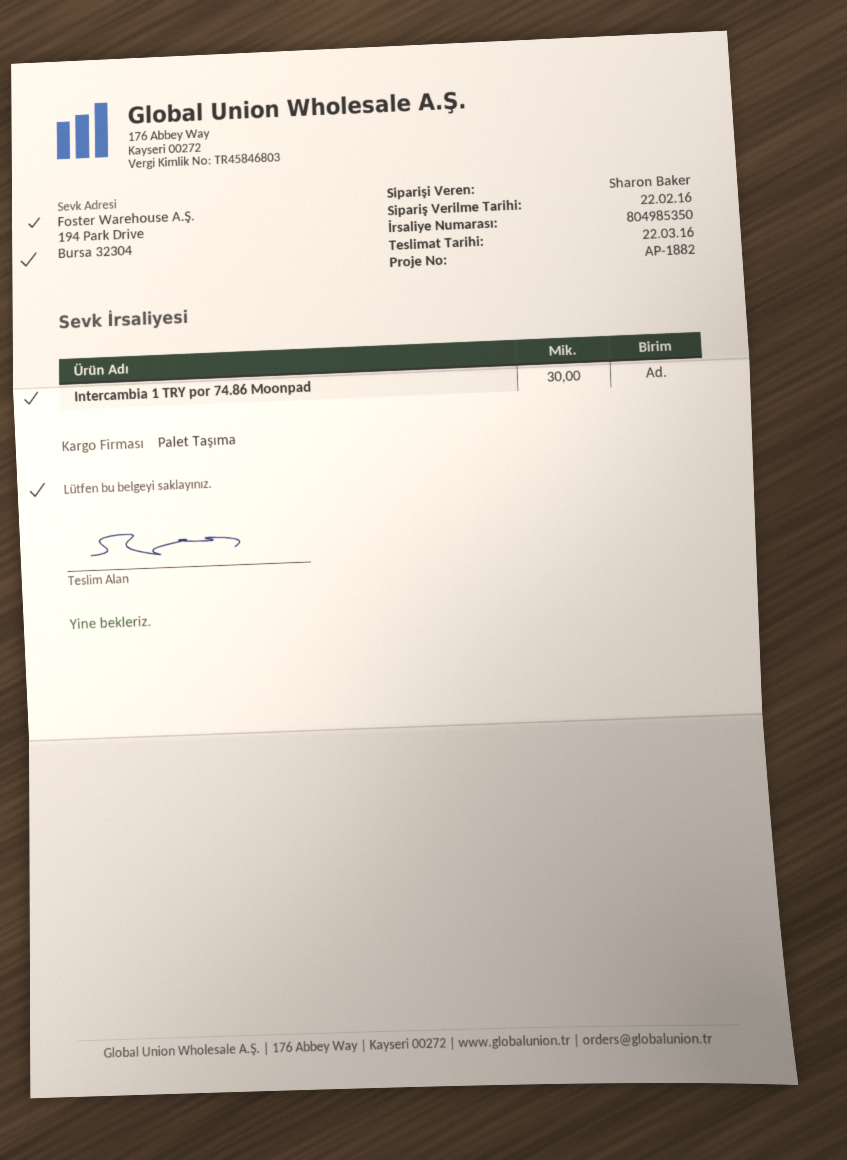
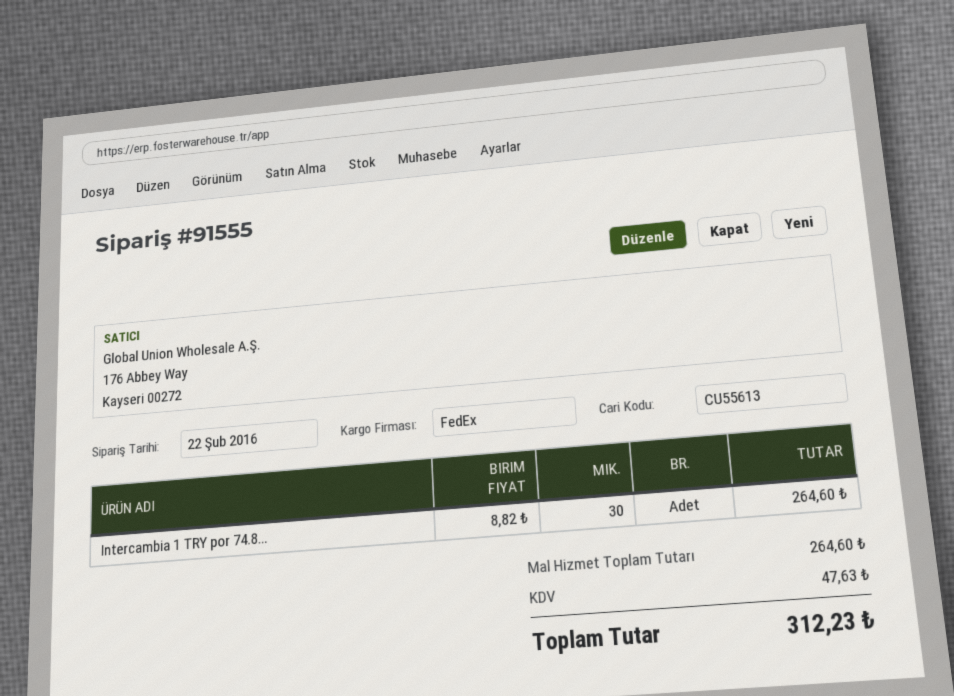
shipping method: pallet freight -> FedEx

